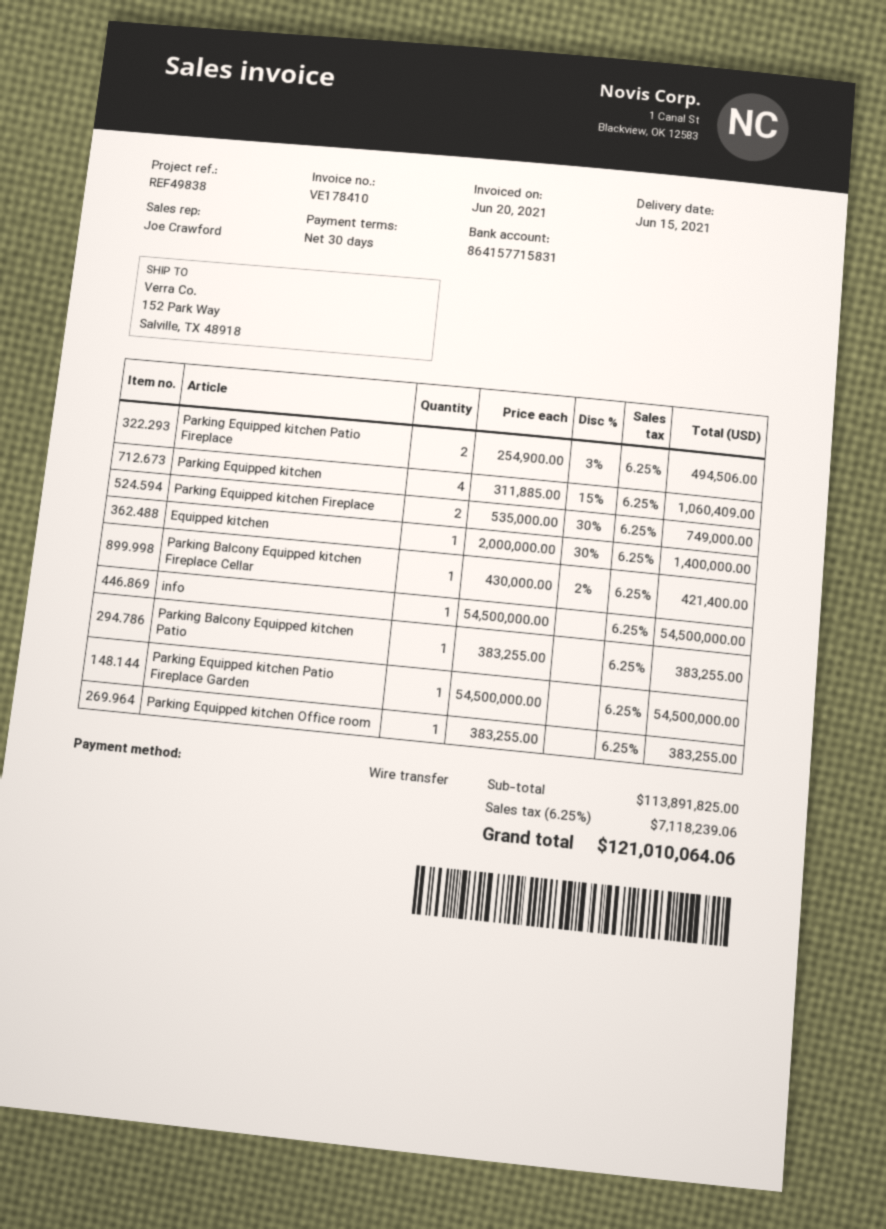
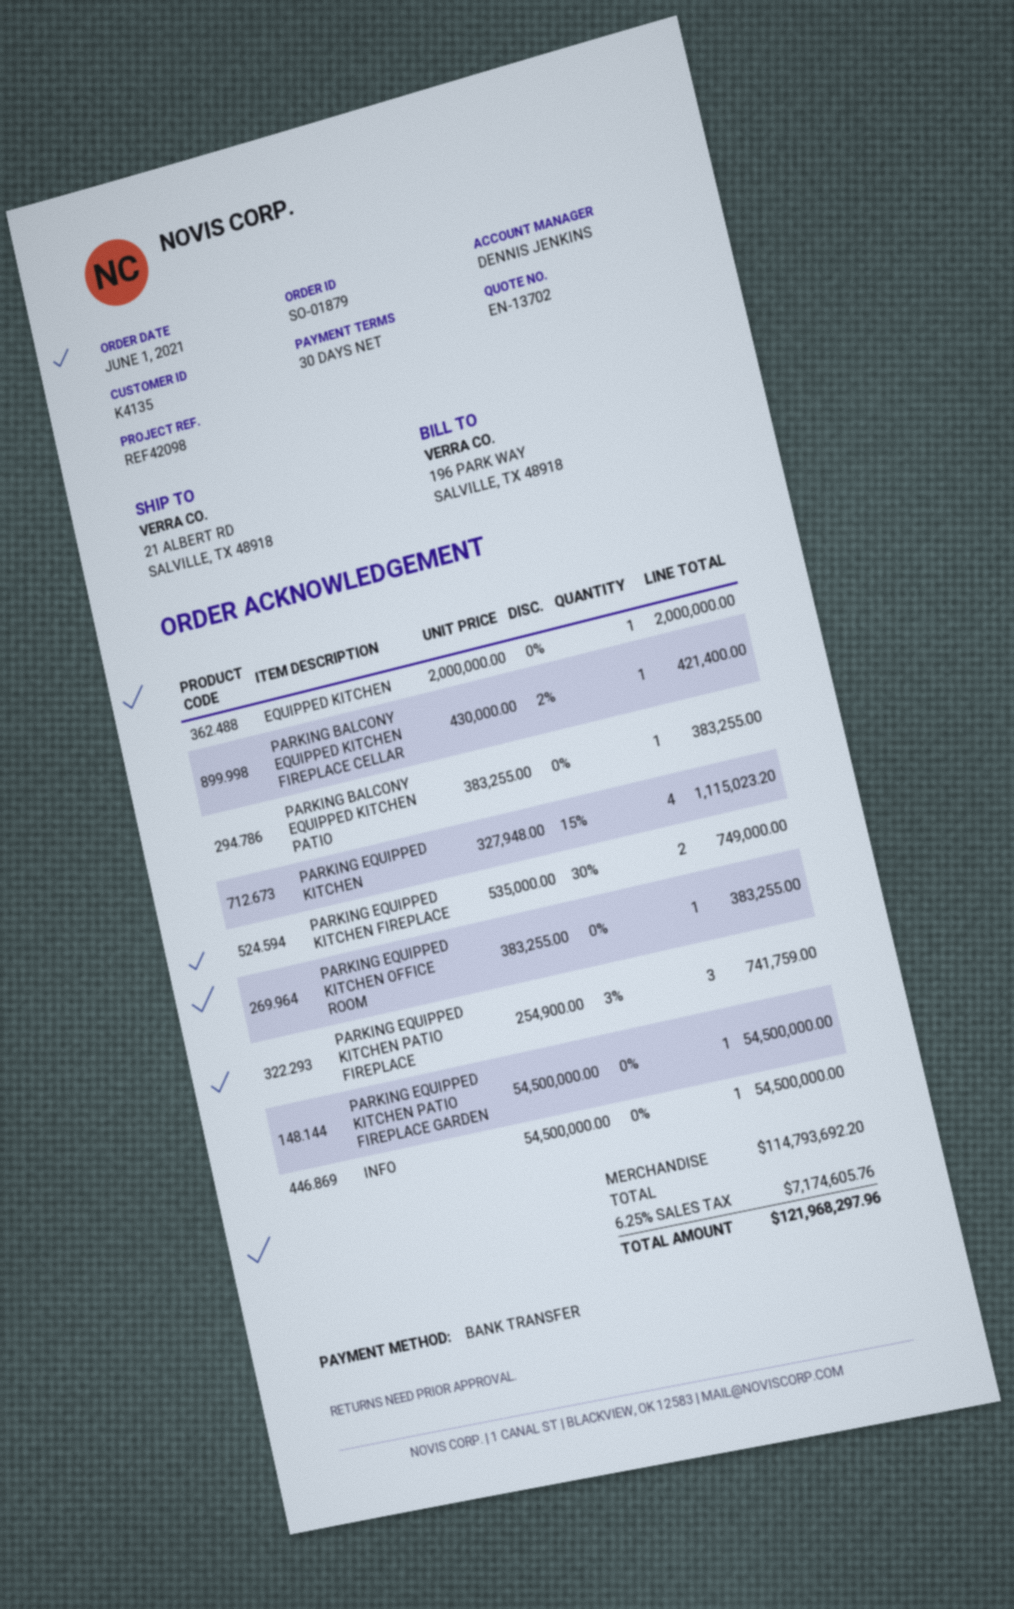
reference: REF49838 -> REF42098
sales rep: Joe Crawford -> DENNIS JENKINS
ship to: 152 Park Way, Salville, TX 48918 -> 21 ALBERT RD, SALVILLE, TX 48918
Parking Equipped kitchen Patio Fireplace: 2 x 254900.00 - 3% = 494506.00 -> 3 x 254900.00 - 3% = 741759.00
Parking Equipped kitchen: 4 x 311885.00 - 15% = 1060409.00 -> 4 x 327948.00 - 15% = 1115023.20
Equipped kitchen: 1 x 2000000.00 - 30% = 1400000.00 -> 1 x 2000000.00 = 2000000.00
subtotal: 113891825.00 -> 114793692.20
tax: 6.25% = 7118239.06 -> 6.25% = 7174605.76
total: 121010064.06 -> 121968297.96

